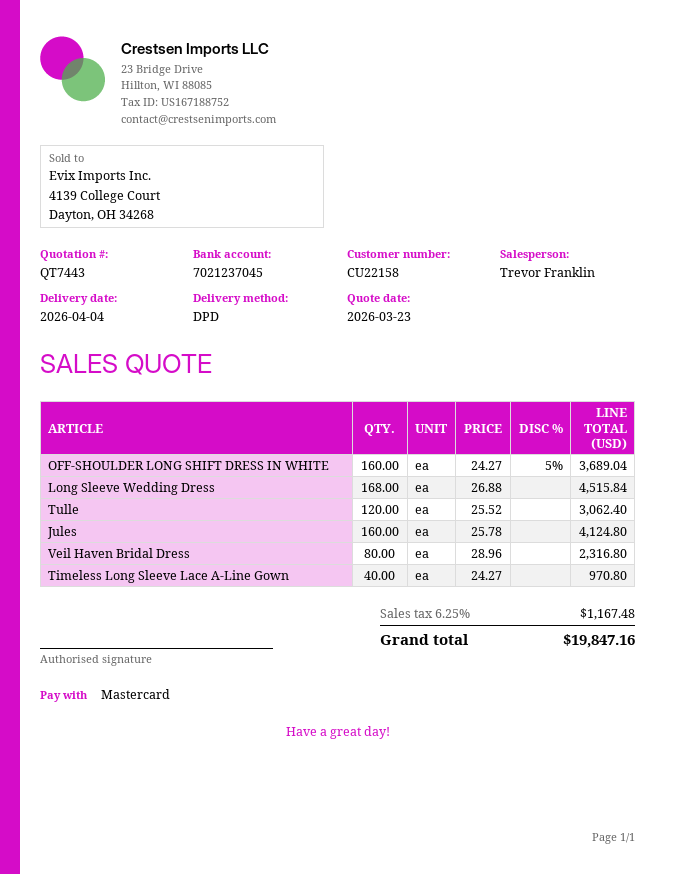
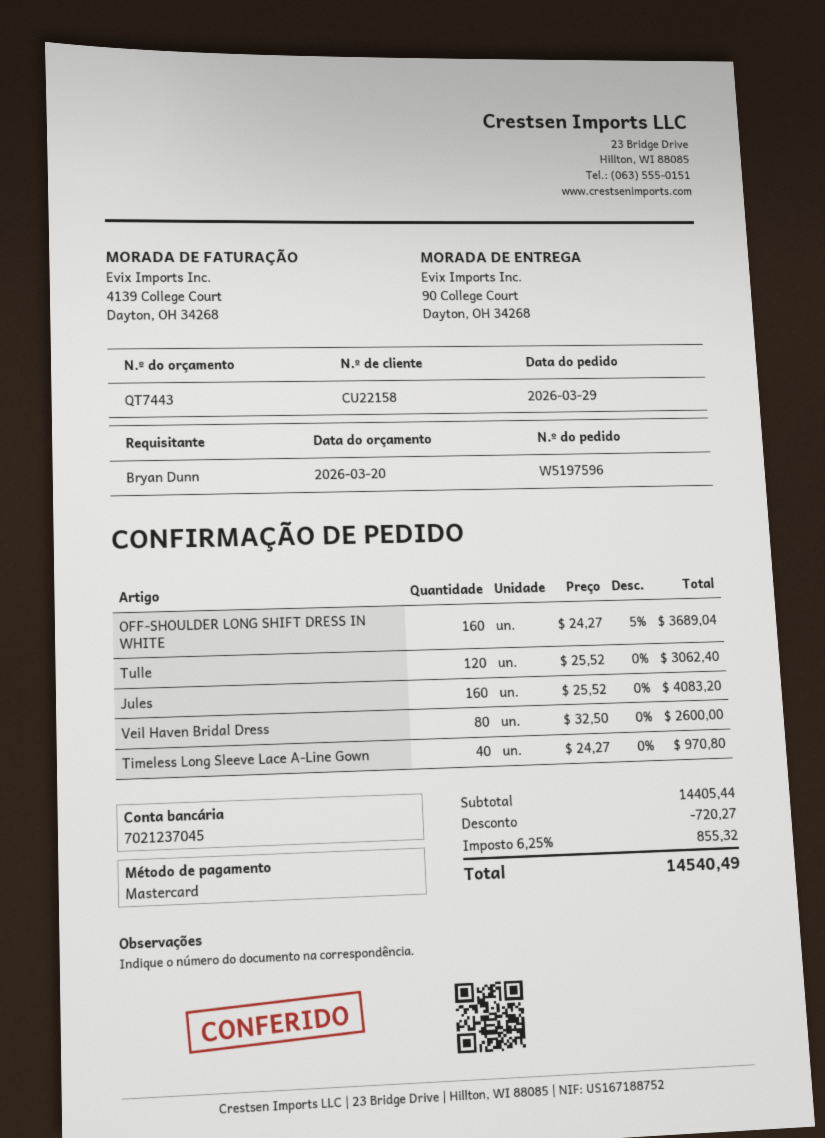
quote date: 2026-03-23 -> 2026-03-20
Long Sleeve Wedding Dress: 168 x 26.88 = 4515.84 -> none
Jules: 160 x 25.78 = 4124.80 -> 160 x 25.52 = 4083.20
Veil Haven Bridal Dress: 80 x 28.96 = 2316.80 -> 80 x 32.50 = 2600.00
discount: none -> 720.27
tax: 6.25% = 1167.48 -> 6.25% = 855.32
total: 19847.16 -> 14540.49

